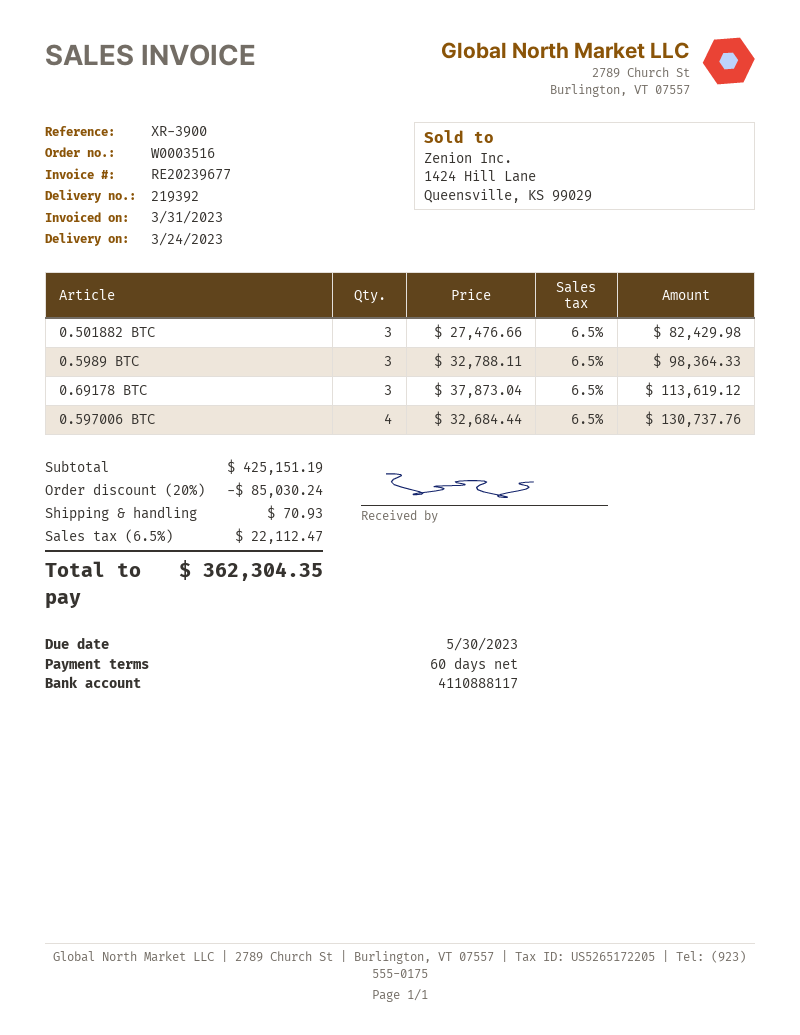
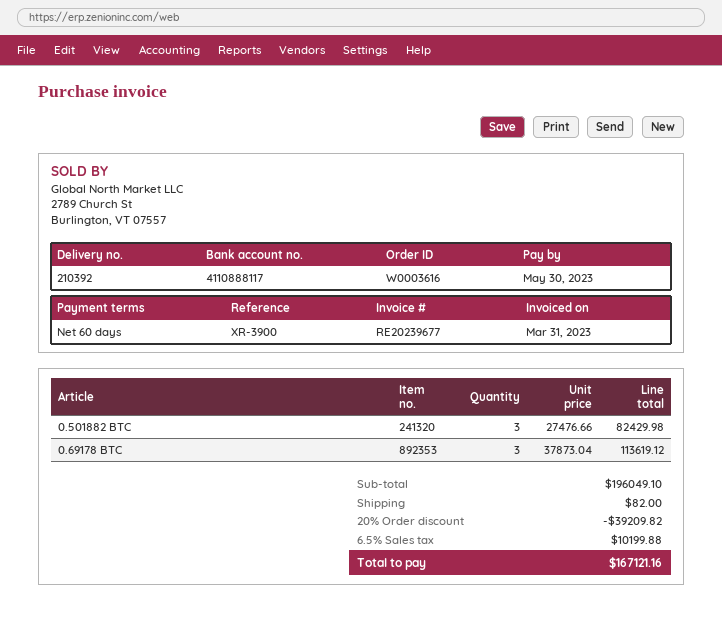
order number: W0003516 -> W0003616
delivery note number: 219392 -> 210392
0.5989 BTC: 3 x 32788.11 = 98364.33 -> none
0.597006 BTC: 4 x 32684.44 = 130737.76 -> none
subtotal: 425151.19 -> 196049.10
discount: 20% = 85030.24 -> 20% = 39209.82
shipping: 70.93 -> 82.00
tax: 6.5% = 22112.47 -> 6.5% = 10199.88
total: 362304.35 -> 167121.16

